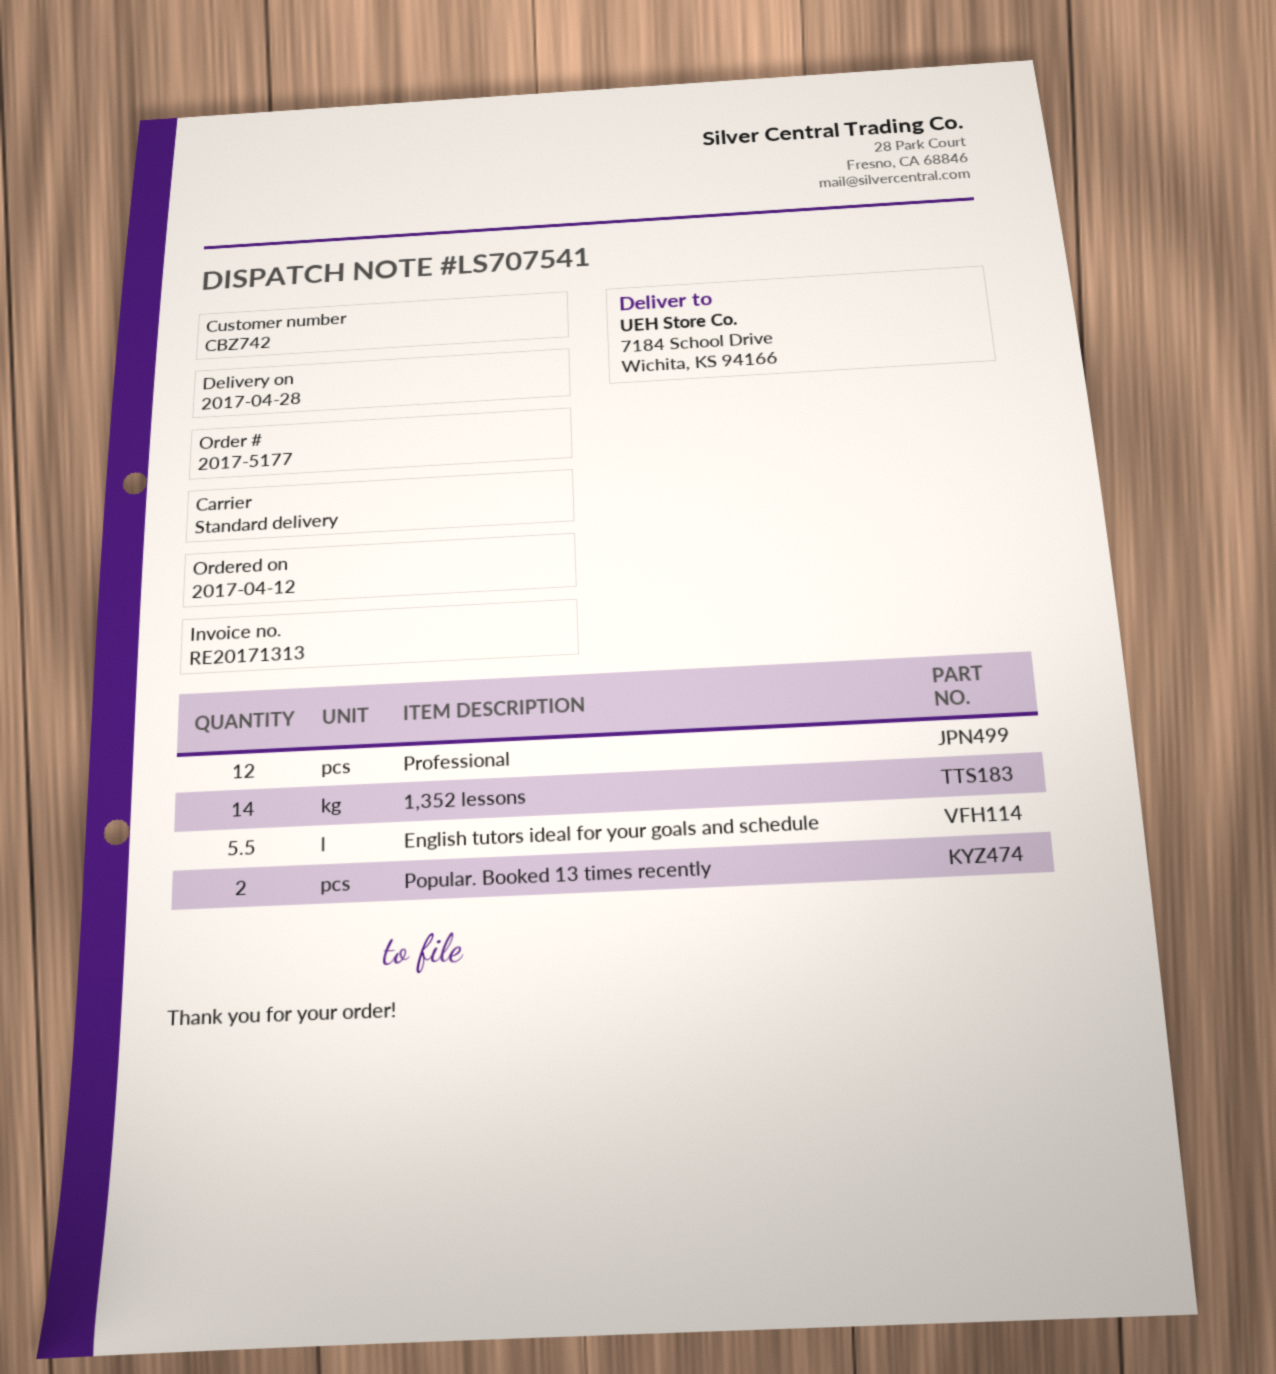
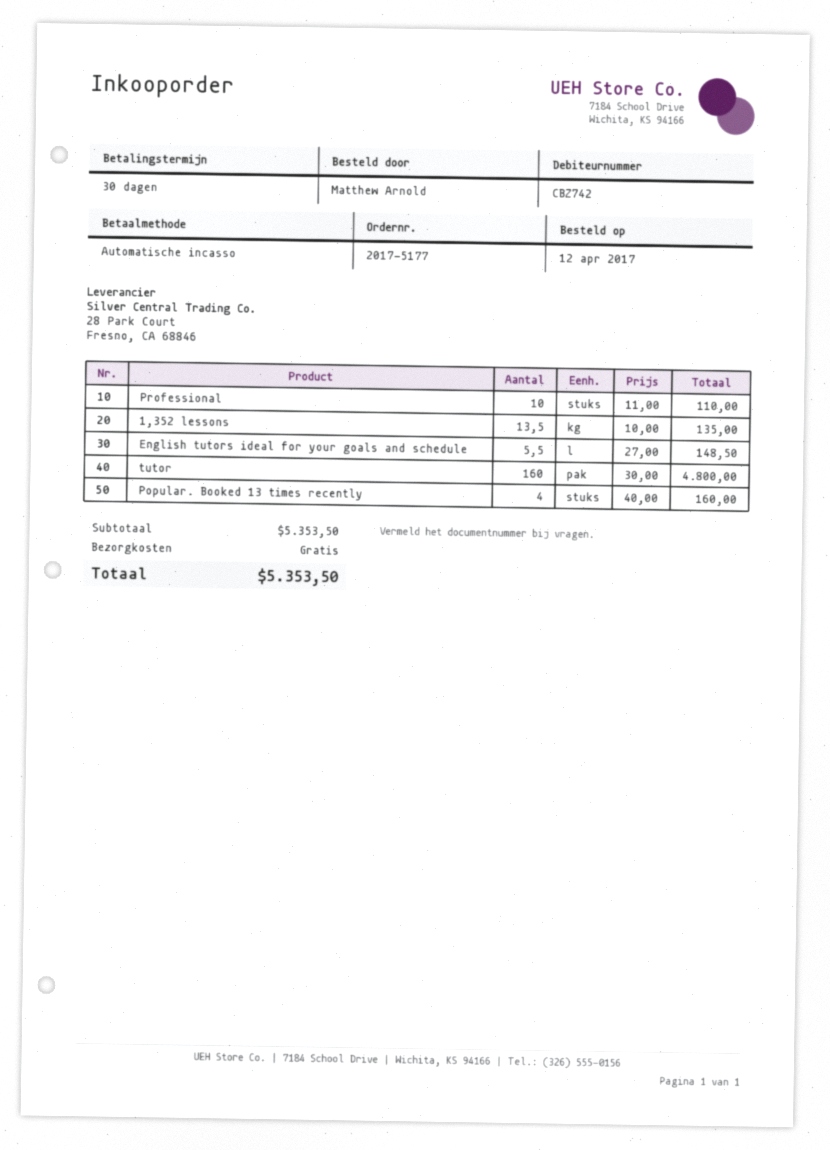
Professional: 12 -> 10
1,352 lessons: 14 -> 13.5
Popular. Booked 13 times recently: 2 -> 4
tutor: none -> 160

